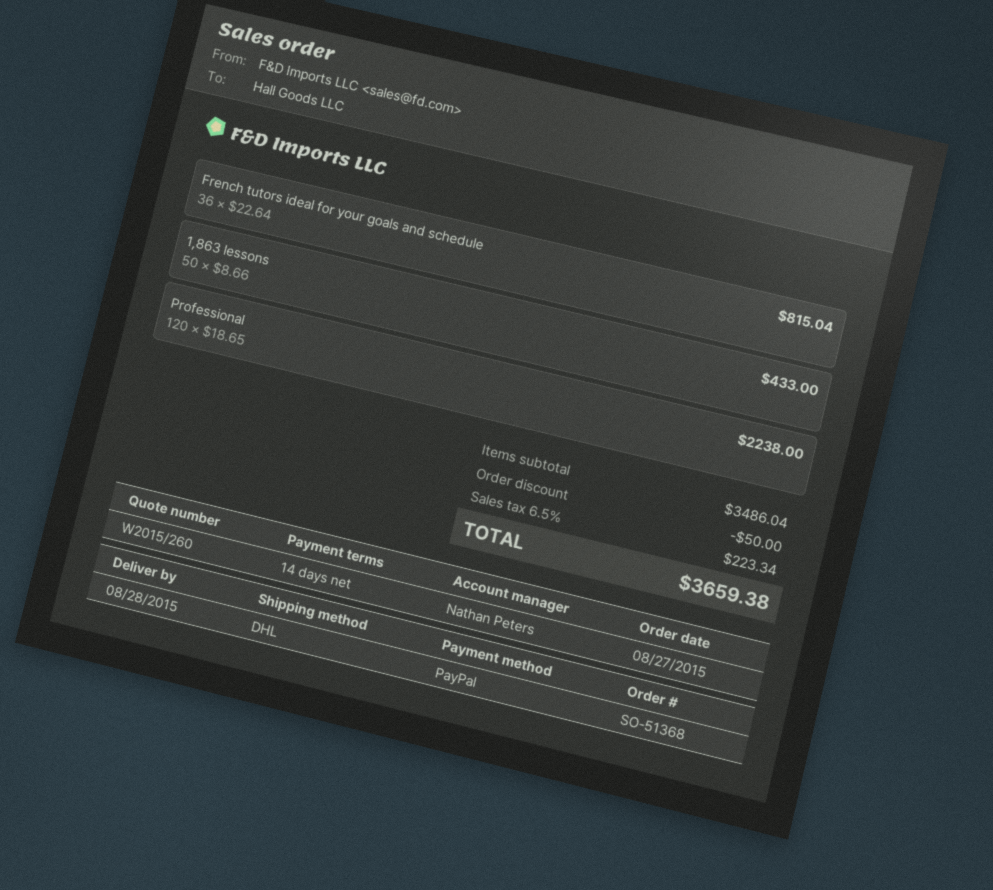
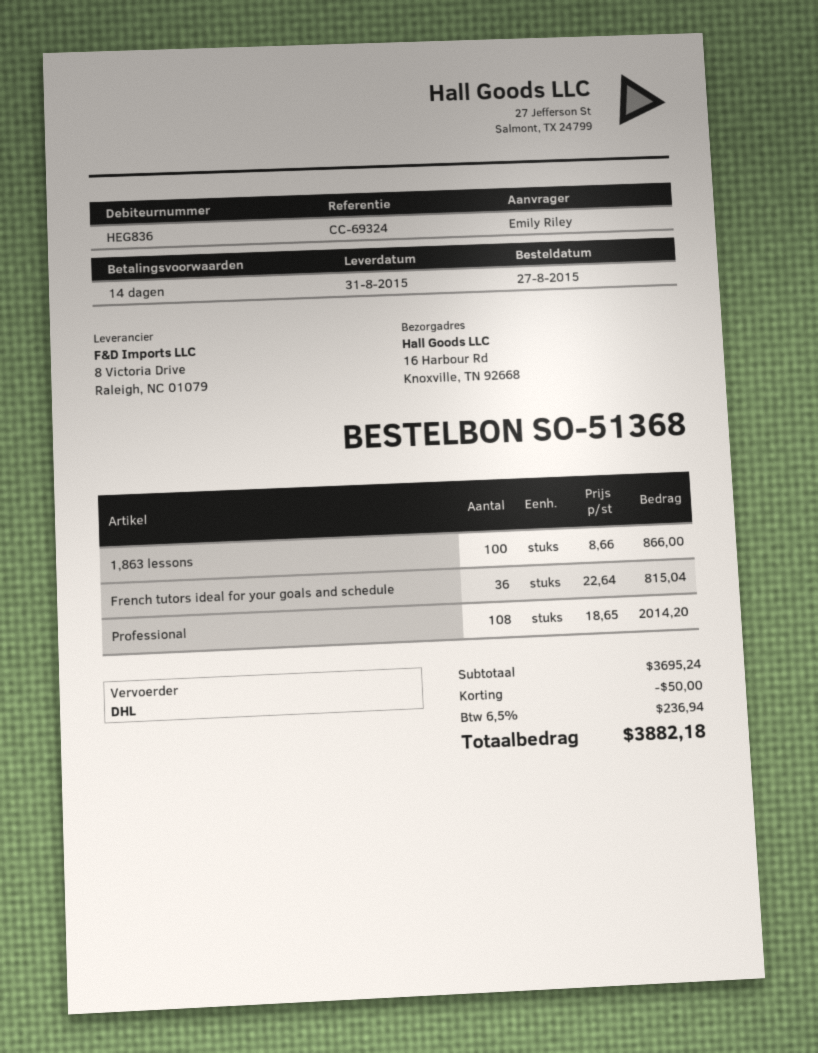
delivery date: 2015-08-28 -> 2015-08-31
1,863 lessons: 50 x 8.66 = 433.00 -> 100 x 8.66 = 866.00
Professional: 120 x 18.65 = 2238.00 -> 108 x 18.65 = 2014.20
subtotal: 3486.04 -> 3695.24
tax: 6.5% = 223.34 -> 6.5% = 236.94
total: 3659.38 -> 3882.18

